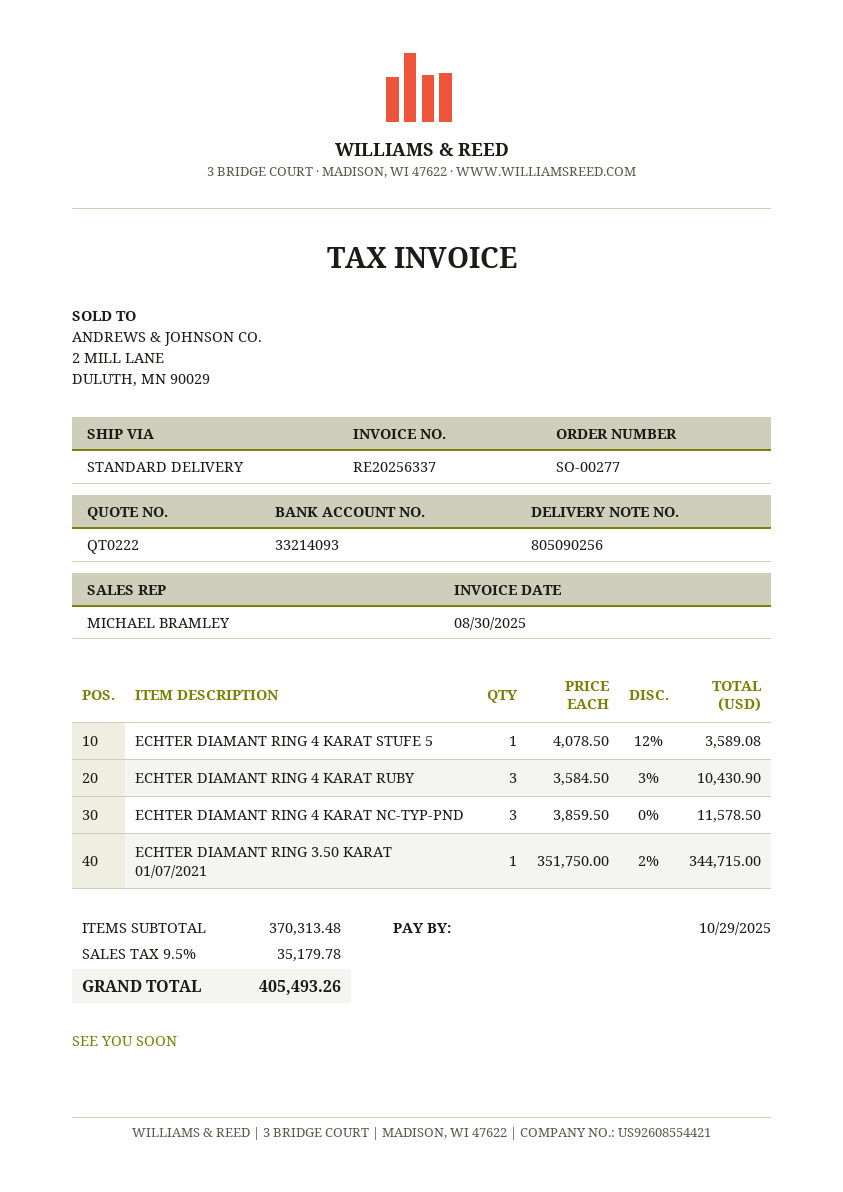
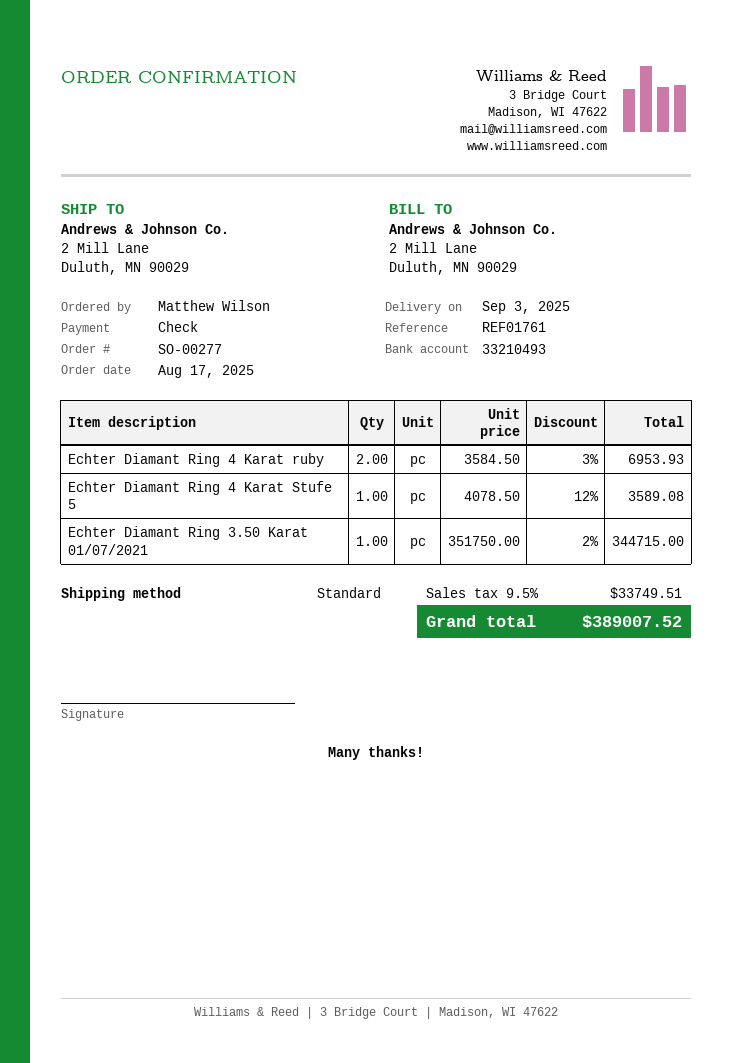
bank account: 33214093 -> 33210493
ECHTER DIAMANT RING 4 KARAT RUBY: 3 x 3584.50 - 3% = 10430.90 -> 2 x 3584.50 - 3% = 6953.93
ECHTER DIAMANT RING 4 KARAT NC-TYP-PND: 3 x 3859.50 = 11578.50 -> none
tax: 9.5% = 35179.78 -> 9.5% = 33749.51
total: 405493.26 -> 389007.52

